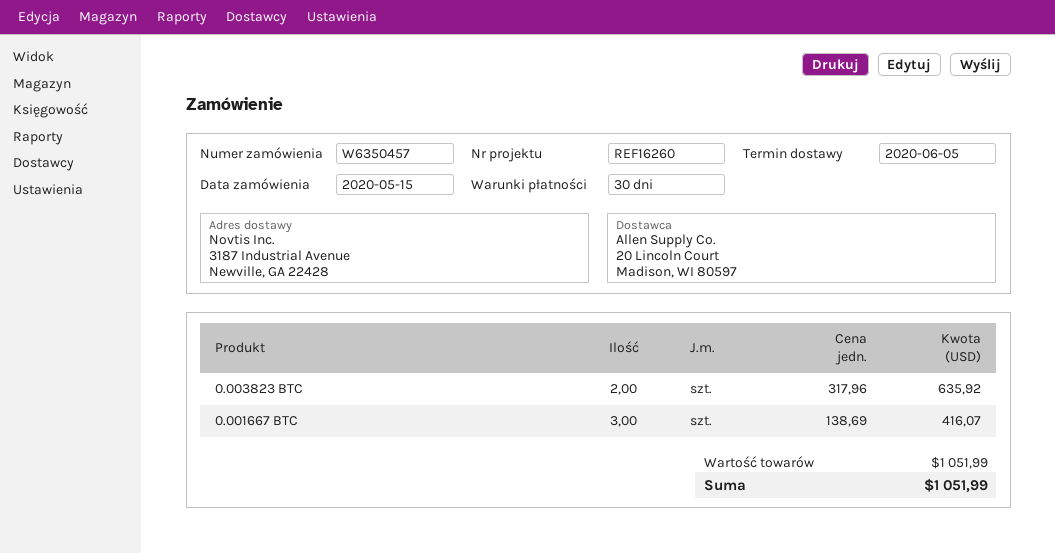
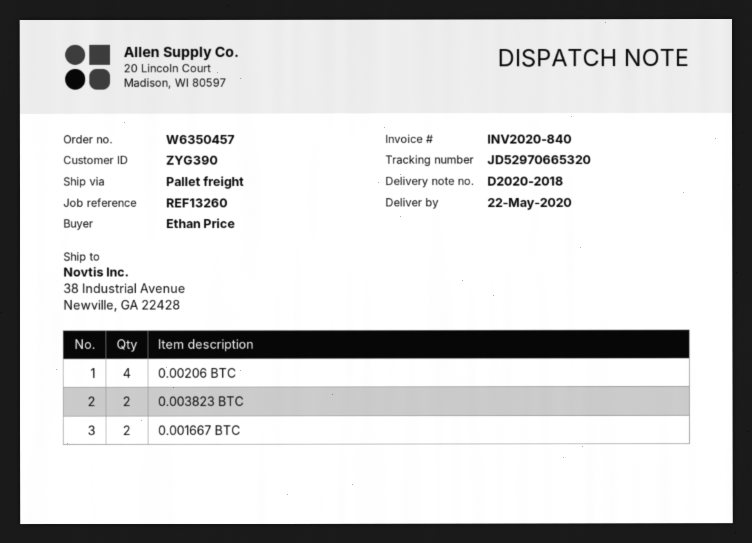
delivery date: 2020-06-05 -> 2020-05-22
reference: REF16260 -> REF13260
ship to: 3187 Industrial Avenue, Newville, GA 22428 -> 38 Industrial Avenue, Newville, GA 22428
0.001667 BTC: 3 -> 2
0.00206 BTC: none -> 4

